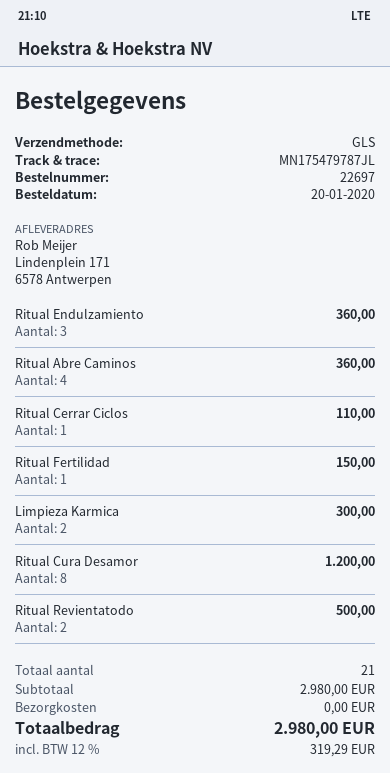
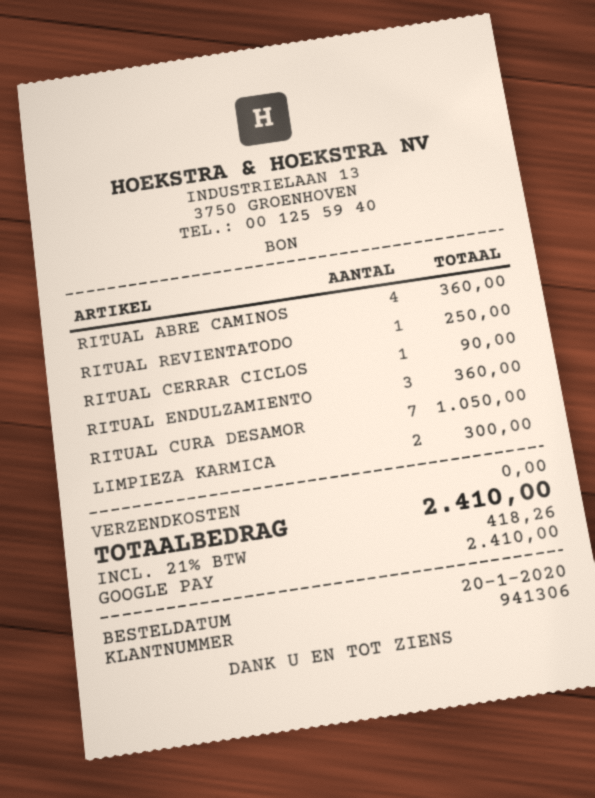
Ritual Cerrar Ciclos: 1 for 110.00 -> 1 for 90.00
Ritual Fertilidad: 1 for 150.00 -> none
Ritual Cura Desamor: 8 for 1200.00 -> 7 for 1050.00
Ritual Revientatodo: 2 for 500.00 -> 1 for 250.00
tax: 12% = 319.29 -> 21% = 418.26
total: 2980.00 -> 2410.00

